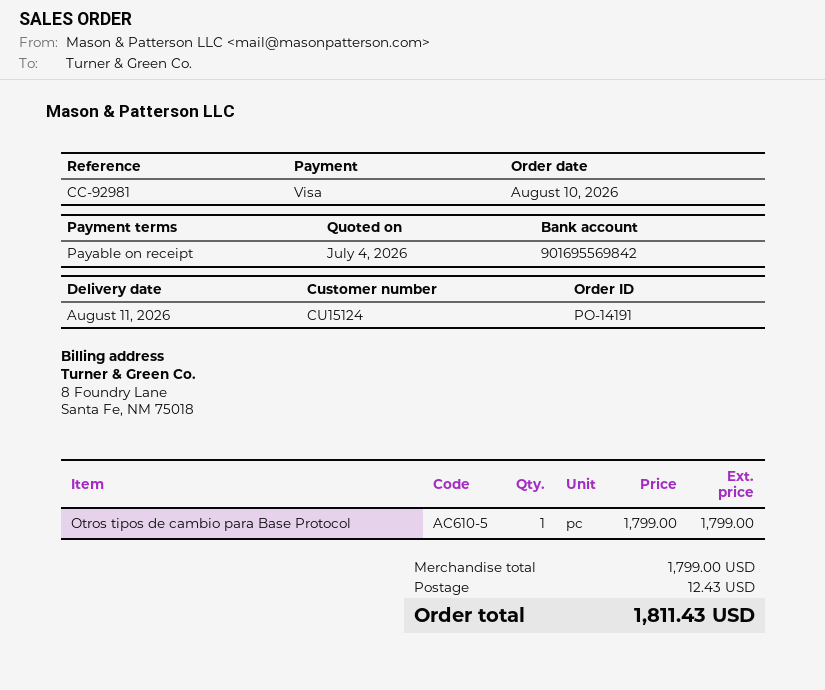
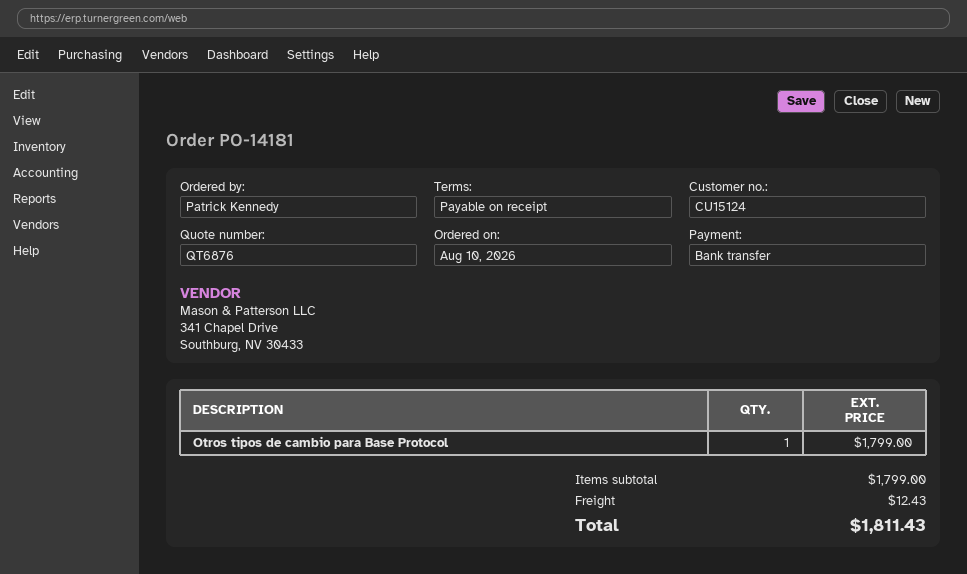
order number: PO-14191 -> PO-14181
payment method: Visa -> bank transfer

